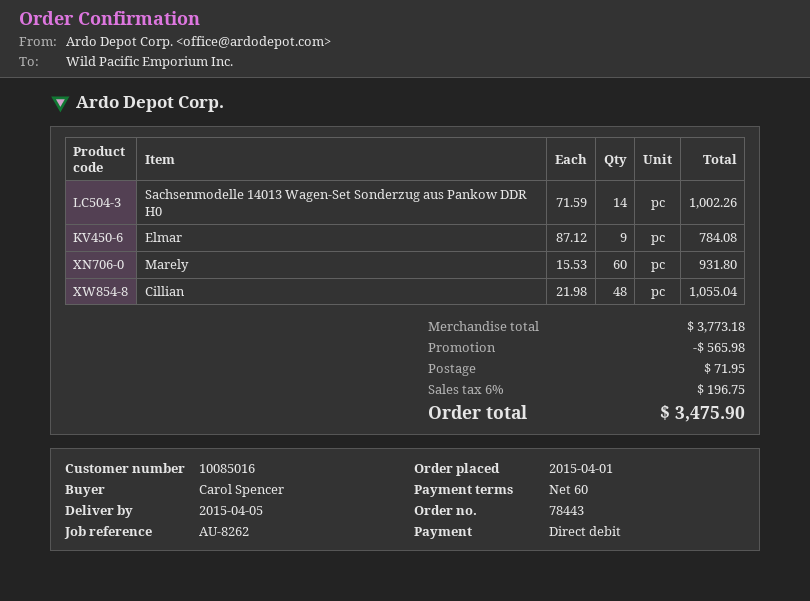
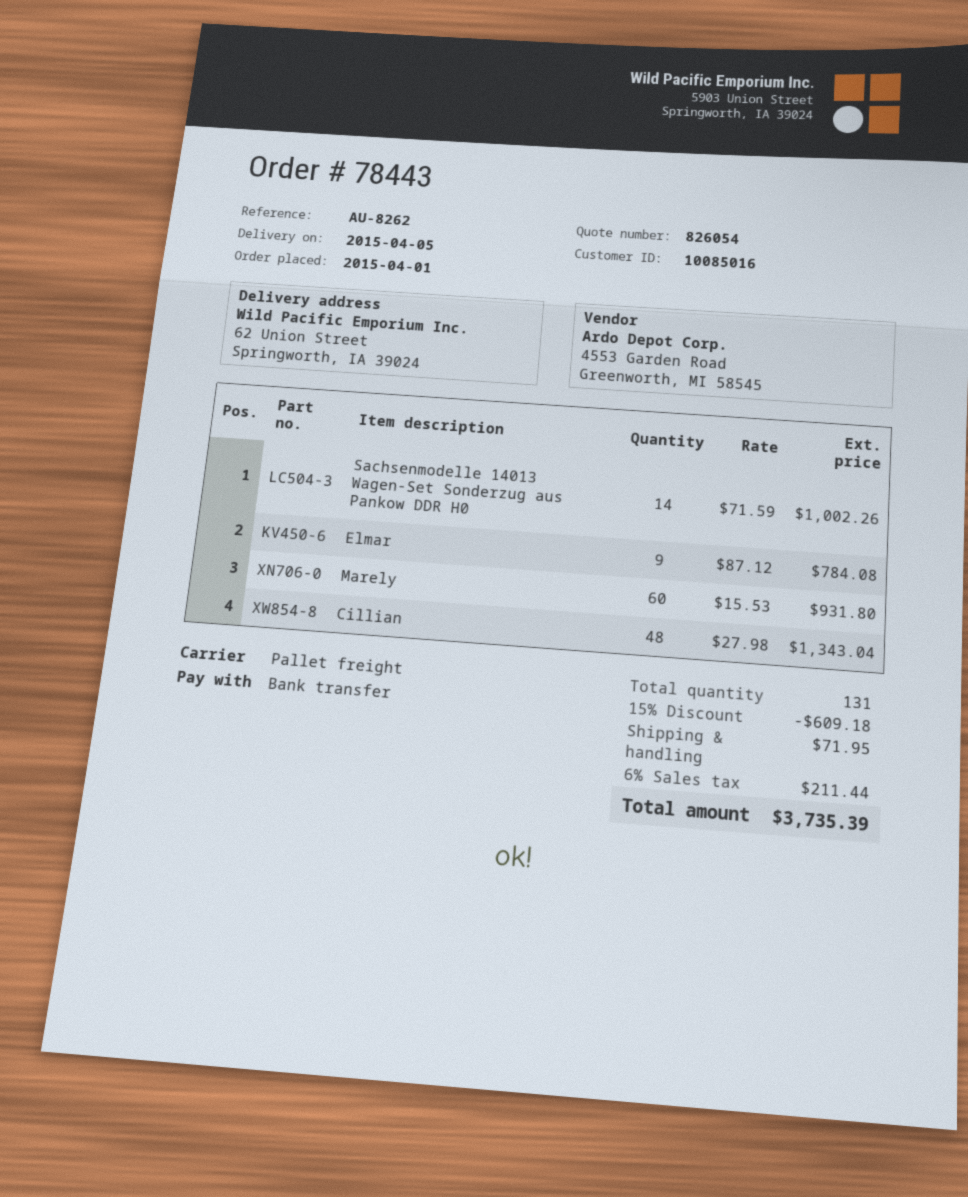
payment method: direct debit -> bank transfer
Cillian: 48 x 21.98 = 1055.04 -> 48 x 27.98 = 1343.04
discount: 565.98 -> 609.18
tax: 6% = 196.75 -> 6% = 211.44
total: 3475.90 -> 3735.39

